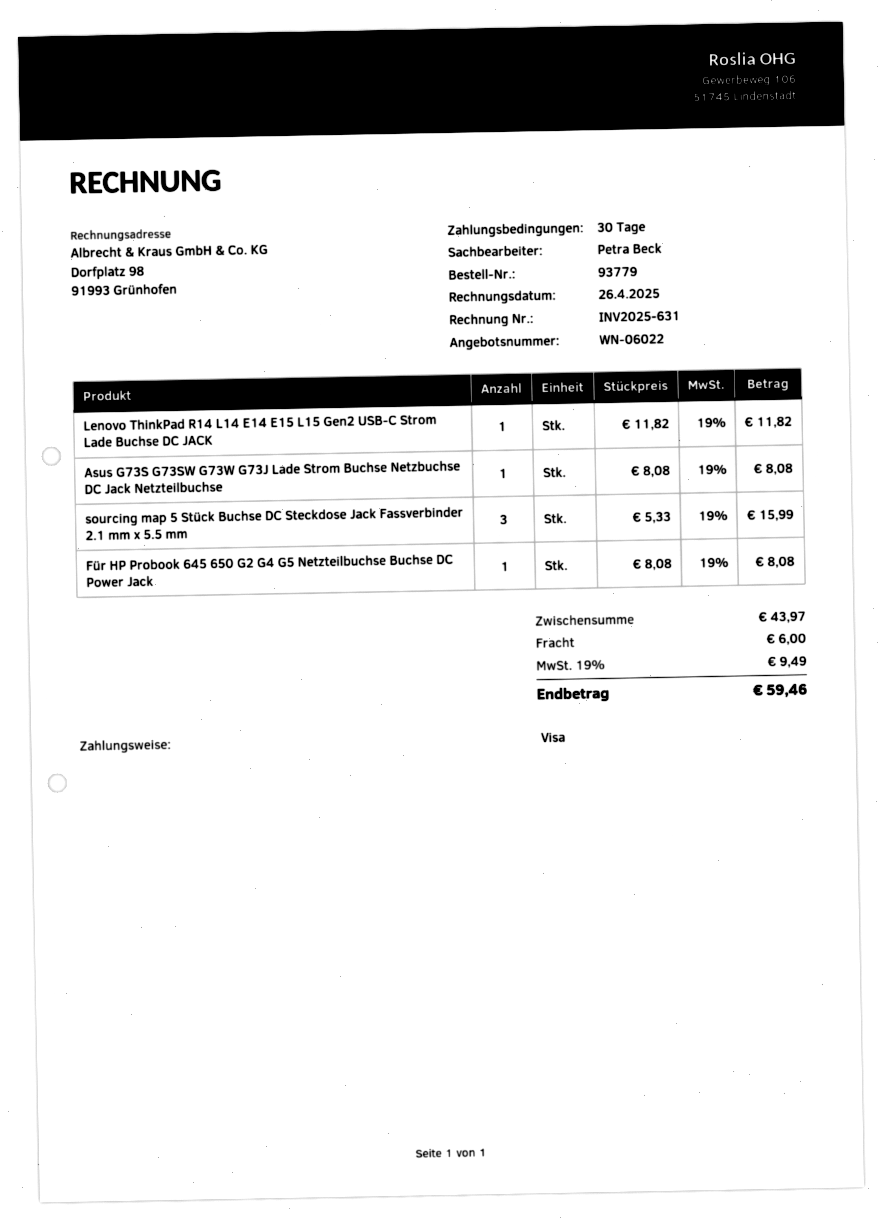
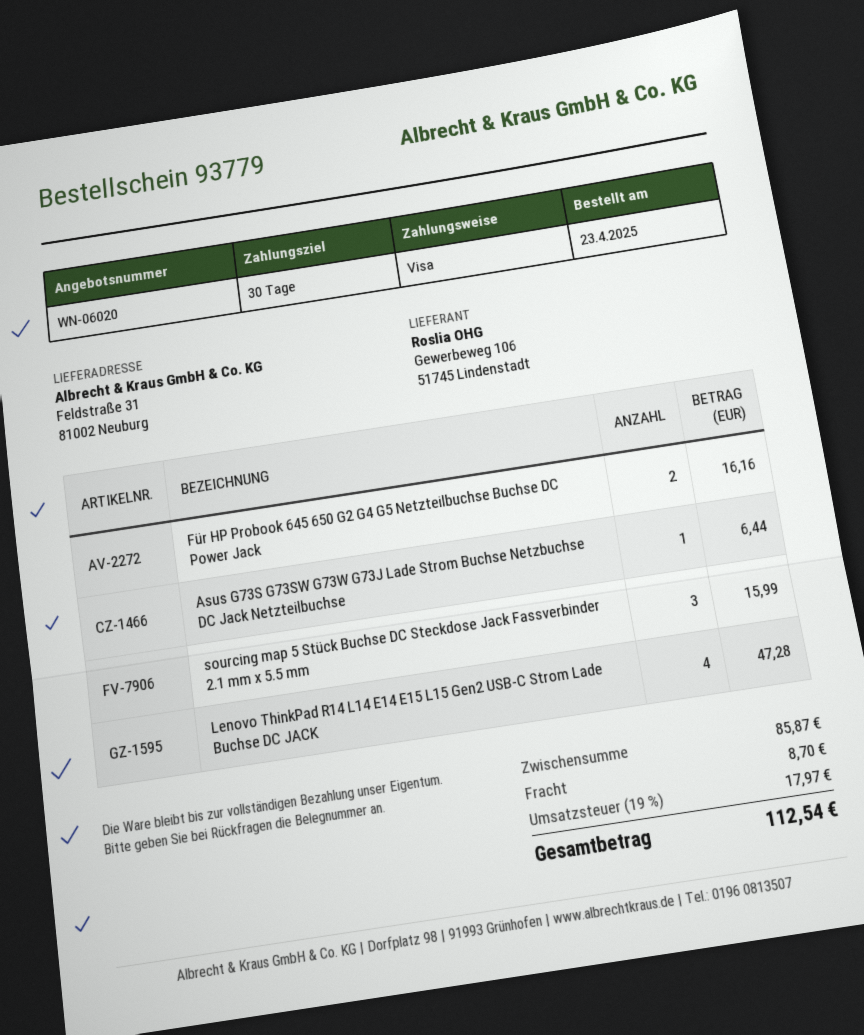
quote number: WN-06022 -> WN-06020
Lenovo ThinkPad R14 L14 E14 E15 L15 Gen2 USB-C Strom Lade Buchse DC JACK: 1 for 11.82 -> 4 for 47.28
Asus G73S G73SW G73W G73J Lade Strom Buchse Netzbuchse DC Jack Netzteilbuchse: 1 for 8.08 -> 1 for 6.44
Für HP Probook 645 650 G2 G4 G5 Netzteilbuchse Buchse DC Power Jack: 1 for 8.08 -> 2 for 16.16
subtotal: 43.97 -> 85.87
shipping: 6.00 -> 8.70
tax: 19% = 9.49 -> 19% = 17.97
total: 59.46 -> 112.54

